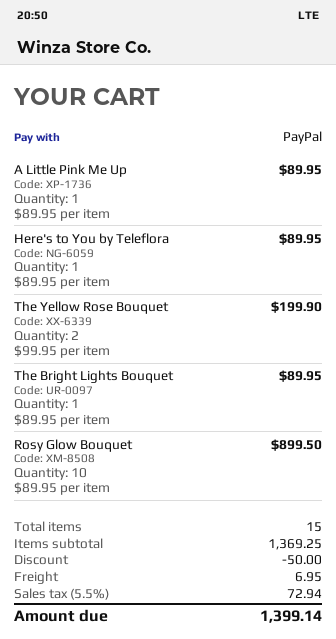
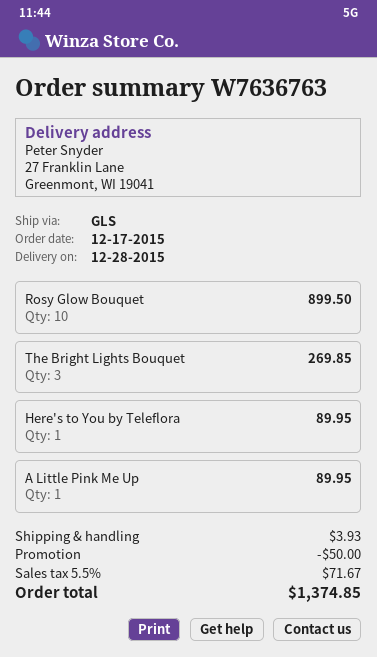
The Yellow Rose Bouquet: 2 for 199.90 -> none
The Bright Lights Bouquet: 1 for 89.95 -> 3 for 269.85
shipping: 6.95 -> 3.93
tax: 5.5% = 72.94 -> 5.5% = 71.67
total: 1399.14 -> 1374.85

